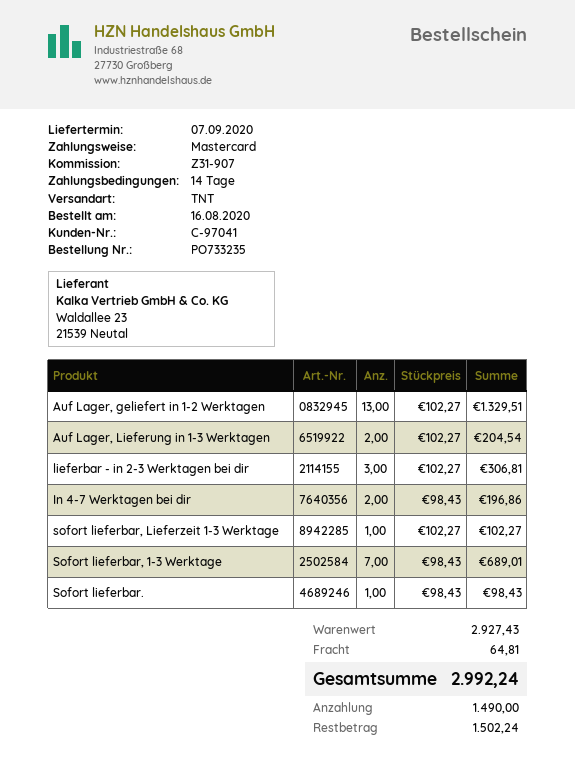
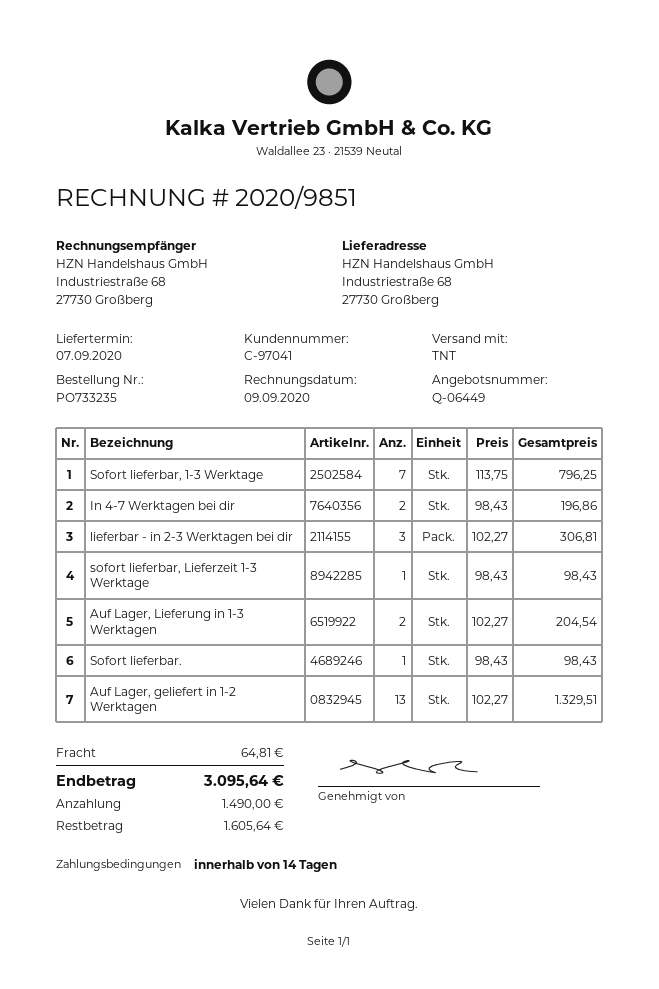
sofort lieferbar, Lieferzeit 1-3 Werktage: 1 x 102.27 = 102.27 -> 1 x 98.43 = 98.43
Sofort lieferbar, 1-3 Werktage: 7 x 98.43 = 689.01 -> 7 x 113.75 = 796.25
total: 2992.24 -> 3095.64
balance: 1502.24 -> 1605.64

